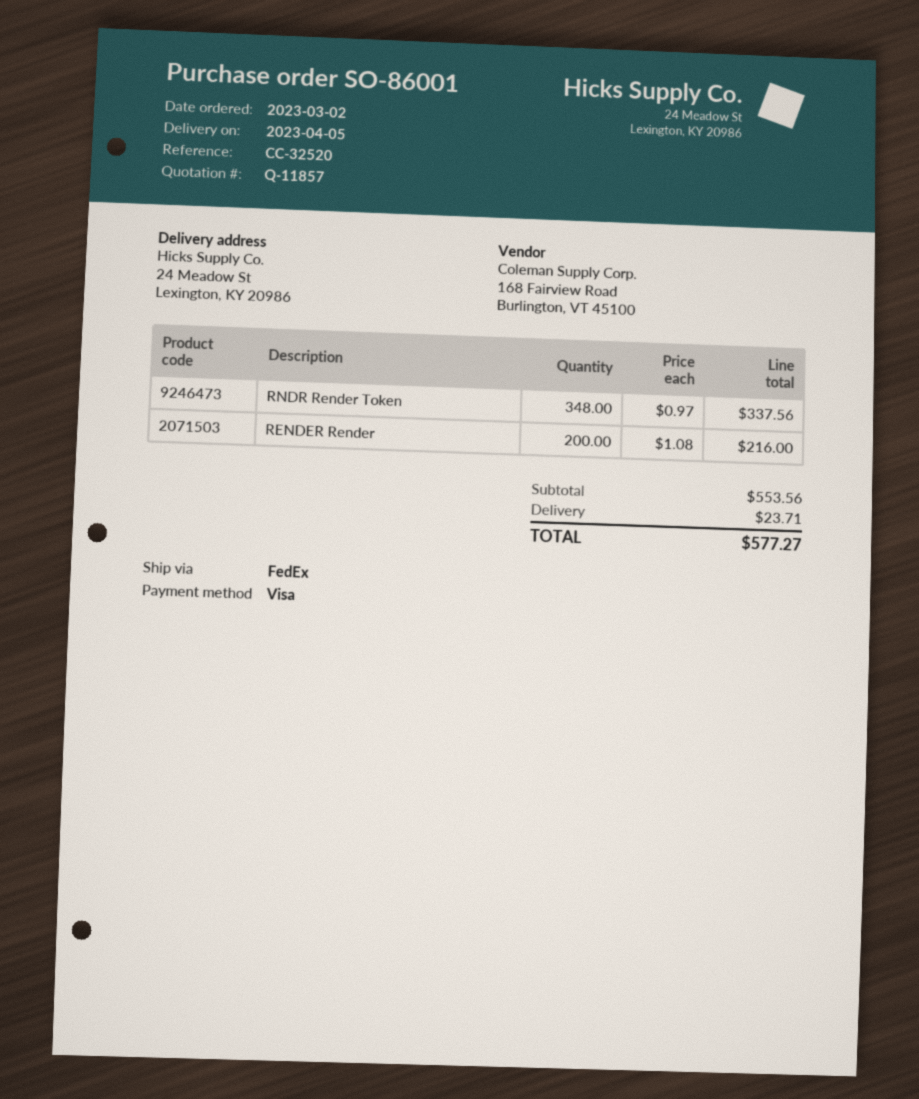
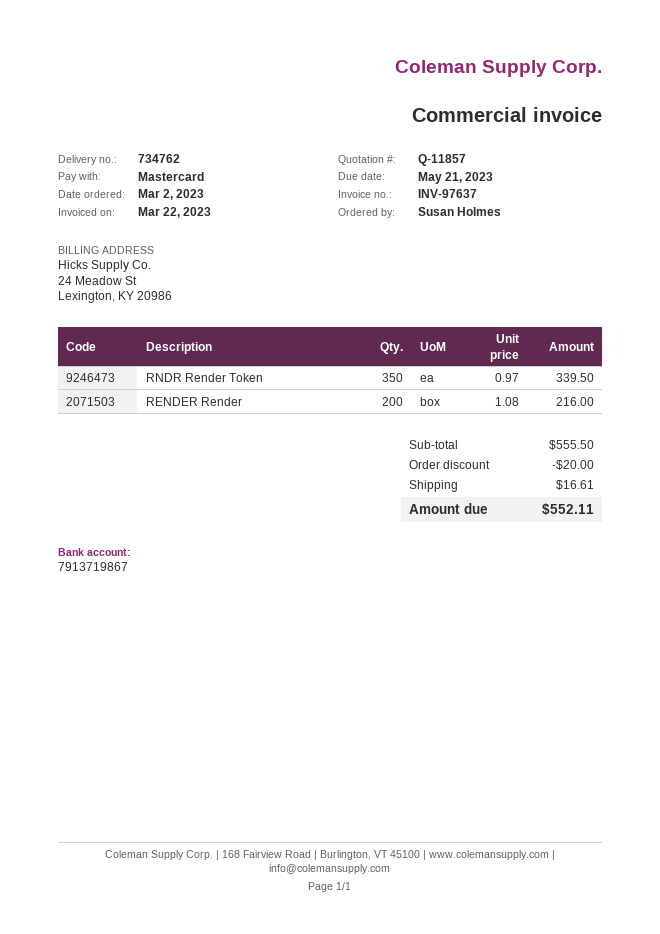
payment method: Visa -> Mastercard
RNDR Render Token: 348 x 0.97 = 337.56 -> 350 x 0.97 = 339.50
subtotal: 553.56 -> 555.50
discount: none -> 20.00
shipping: 23.71 -> 16.61
total: 577.27 -> 552.11

